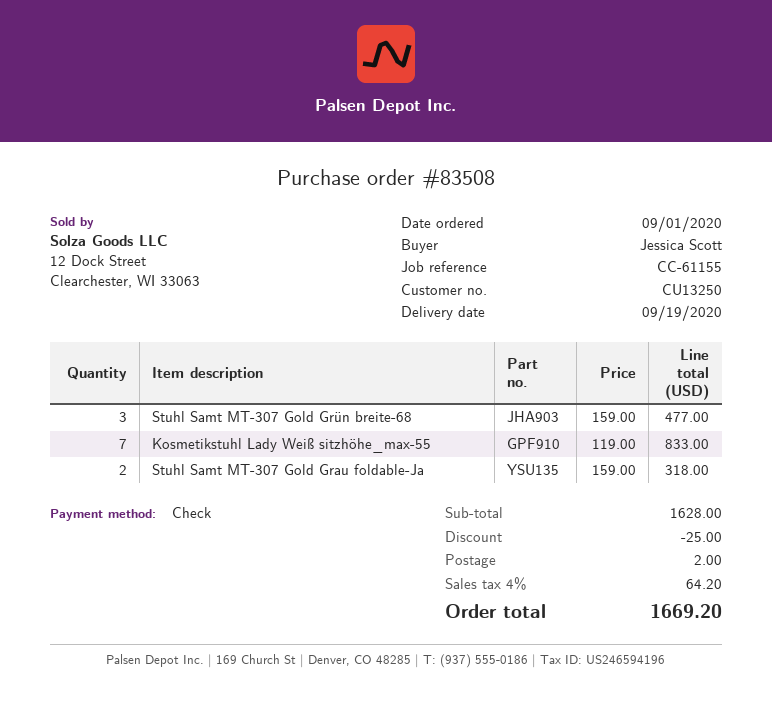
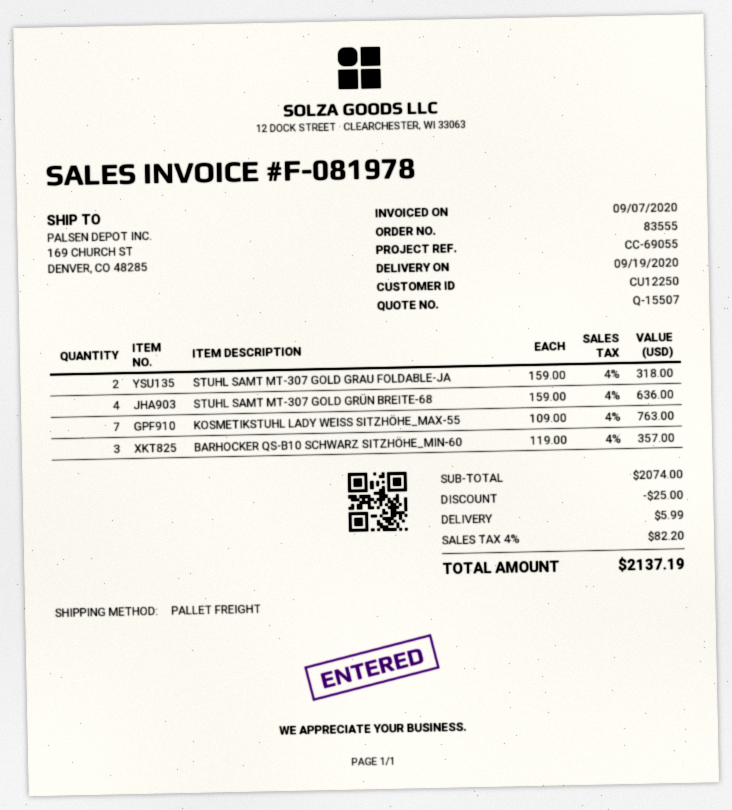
order number: 83508 -> 83555
customer number: CU13250 -> CU12250
reference: CC-61155 -> CC-69055
Stuhl Samt MT-307 Gold Grün breite-68: 3 x 159.00 = 477.00 -> 4 x 159.00 = 636.00
Kosmetikstuhl Lady Weiß sitzhöhe_max-55: 7 x 119.00 = 833.00 -> 7 x 109.00 = 763.00
BARHOCKER QS-B10 SCHWARZ SITZHÖHE_MIN-60: none -> 3 x 119.00 = 357.00
subtotal: 1628.00 -> 2074.00
shipping: 2.00 -> 5.99
tax: 4% = 64.20 -> 4% = 82.20
total: 1669.20 -> 2137.19

